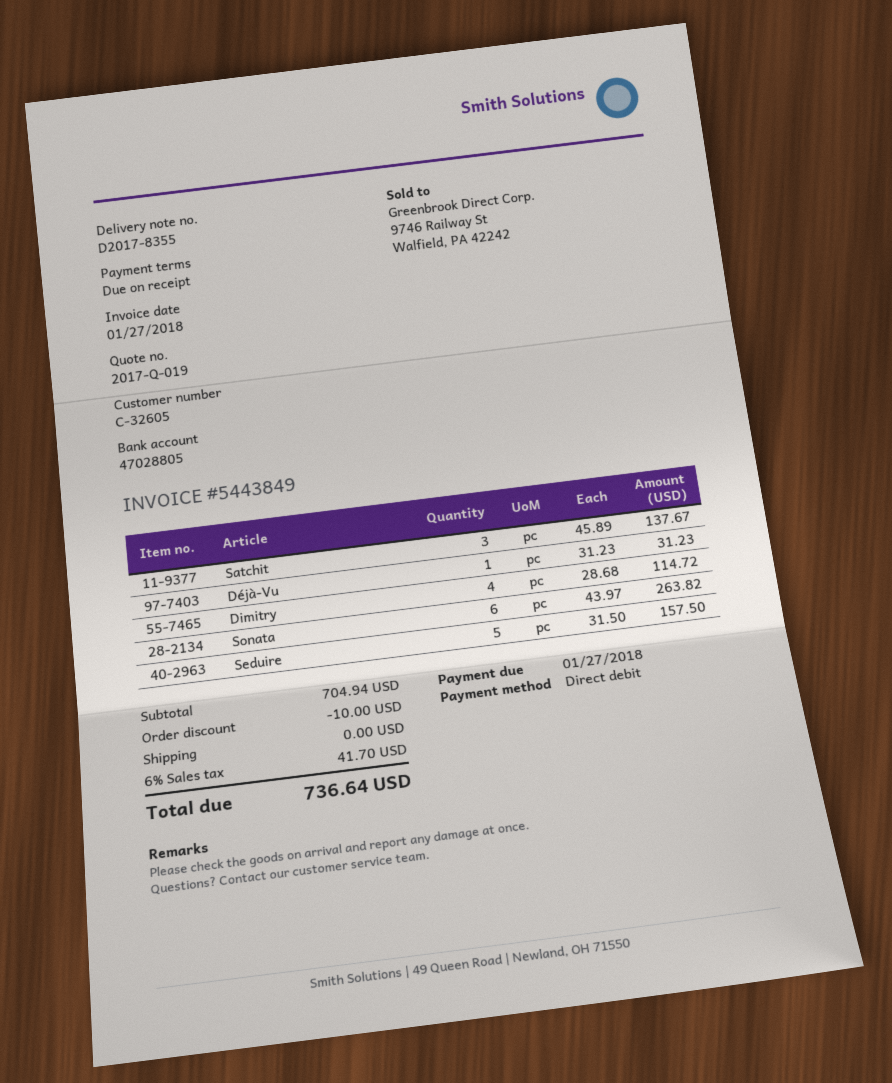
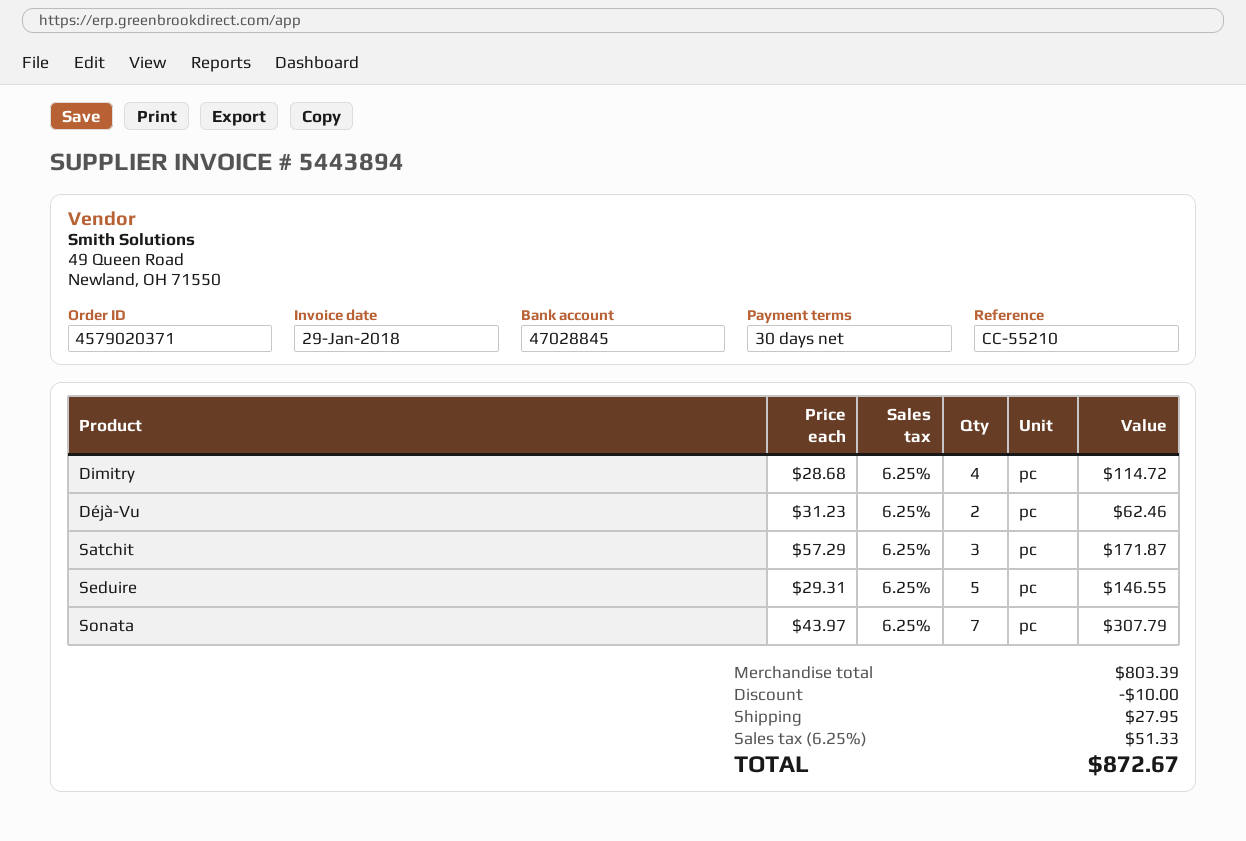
invoice number: 5443849 -> 5443894
invoice date: 2018-01-27 -> 2018-01-29
payment terms: on receipt -> 30 days
bank account: 47028805 -> 47028845
Satchit: 3 x 45.89 = 137.67 -> 3 x 57.29 = 171.87
Déjà-Vu: 1 x 31.23 = 31.23 -> 2 x 31.23 = 62.46
Sonata: 6 x 43.97 = 263.82 -> 7 x 43.97 = 307.79
Seduire: 5 x 31.50 = 157.50 -> 5 x 29.31 = 146.55
subtotal: 704.94 -> 803.39
shipping: 0.00 -> 27.95
tax: 6% = 41.70 -> 6.25% = 51.33
total: 736.64 -> 872.67

